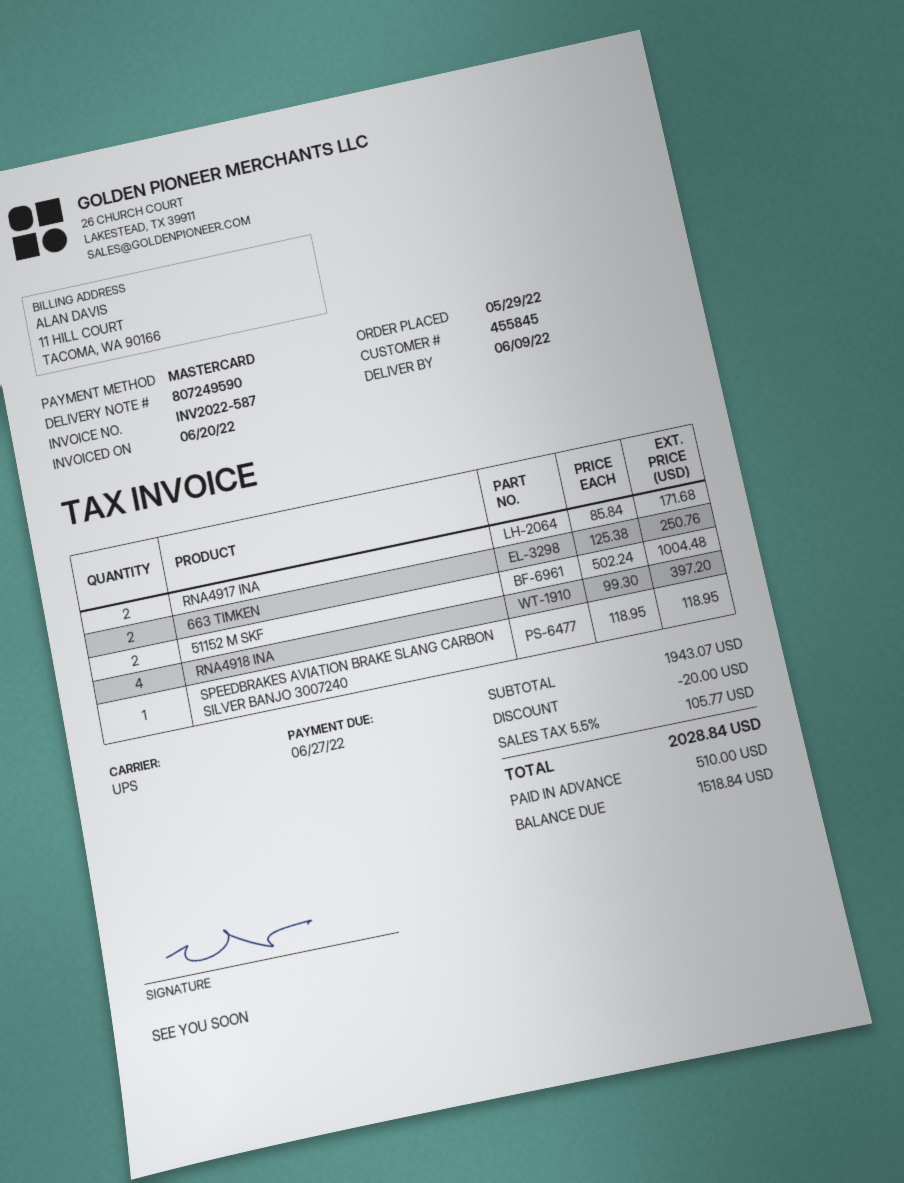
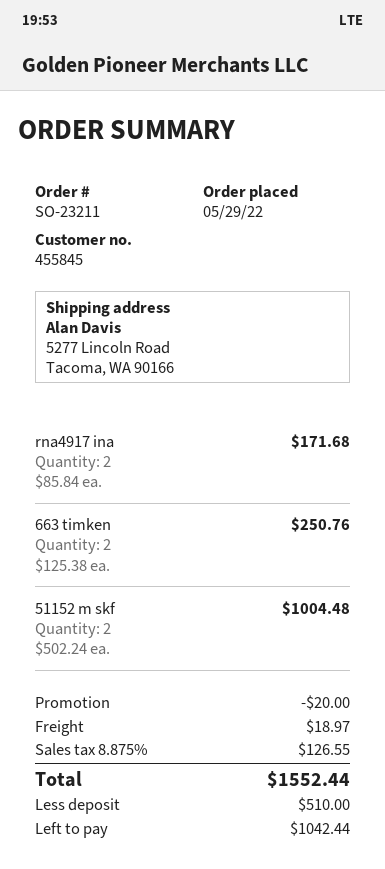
RNA4918 INA: 4 x 99.30 = 397.20 -> none
SPEEDBRAKES AVIATION BRAKE SLANG CARBON SILVER BANJO 3007240: 1 x 118.95 = 118.95 -> none
shipping: none -> 18.97
tax: 5.5% = 105.77 -> 8.875% = 126.55
total: 2028.84 -> 1552.44
balance: 1518.84 -> 1042.44

